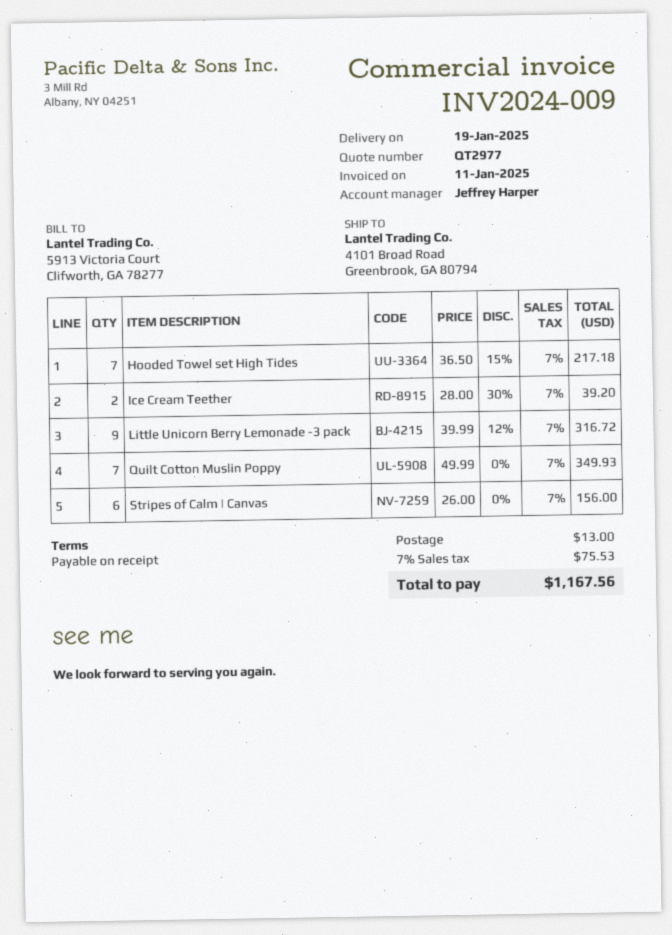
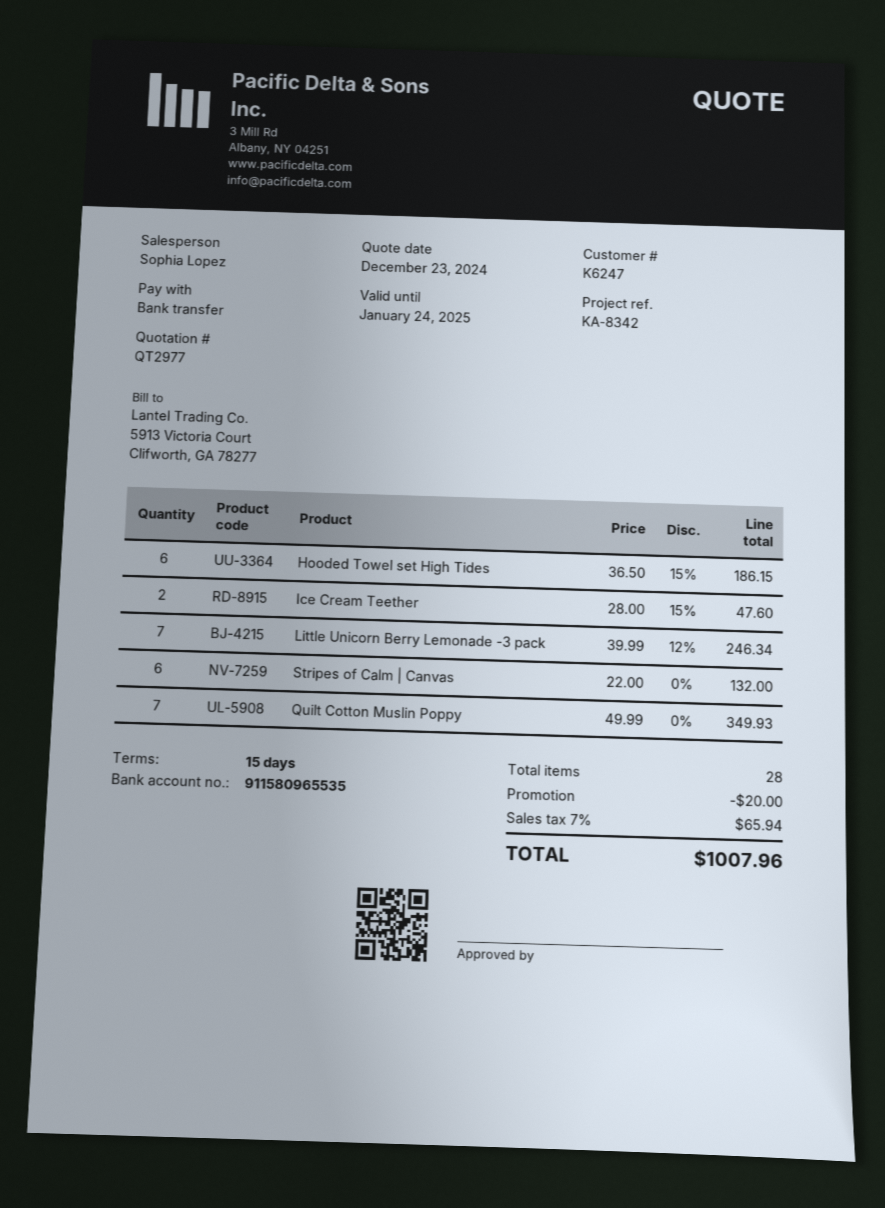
payment terms: on receipt -> 15 days
sales rep: Jeffrey Harper -> Sophia Lopez
Hooded Towel set High Tides: 7 x 36.50 - 15% = 217.18 -> 6 x 36.50 - 15% = 186.15
Ice Cream Teether: 2 x 28.00 - 30% = 39.20 -> 2 x 28.00 - 15% = 47.60
Little Unicorn Berry Lemonade -3 pack: 9 x 39.99 - 12% = 316.72 -> 7 x 39.99 - 12% = 246.34
Stripes of Calm | Canvas: 6 x 26.00 = 156.00 -> 6 x 22.00 = 132.00
discount: none -> 20.00
shipping: 13.00 -> none
tax: 7% = 75.53 -> 7% = 65.94
total: 1167.56 -> 1007.96

